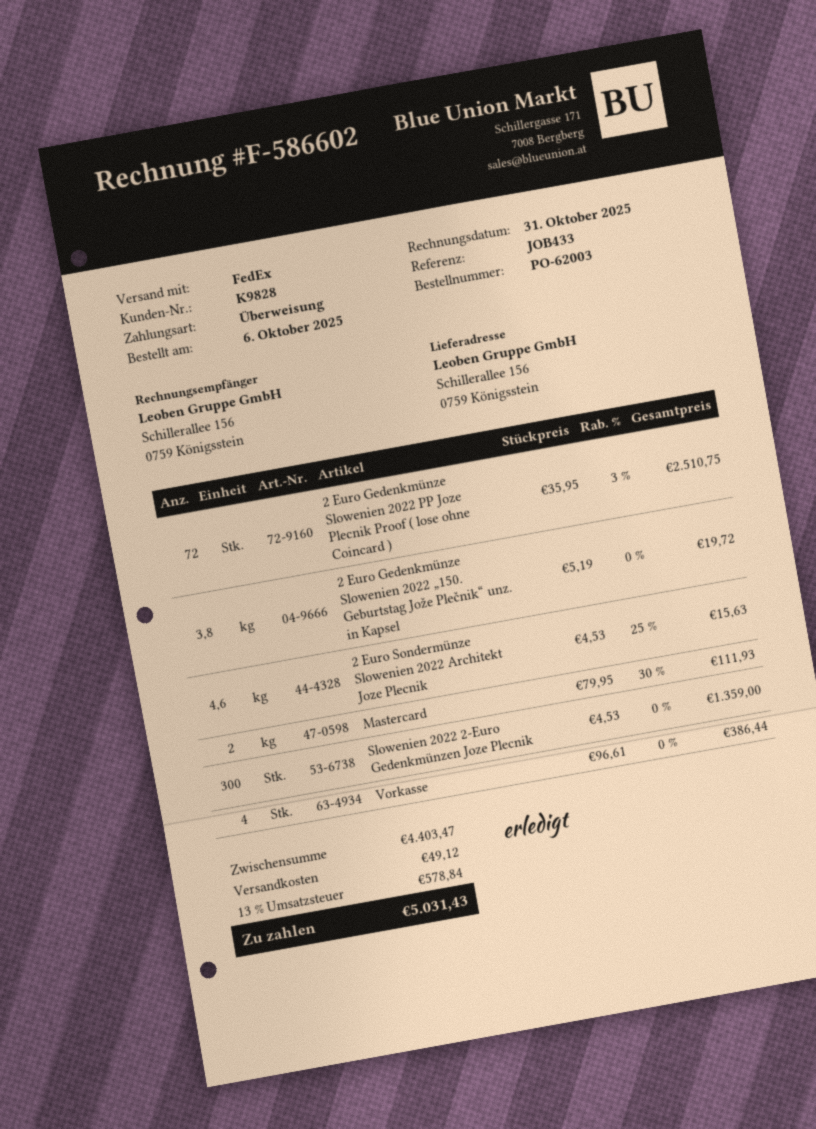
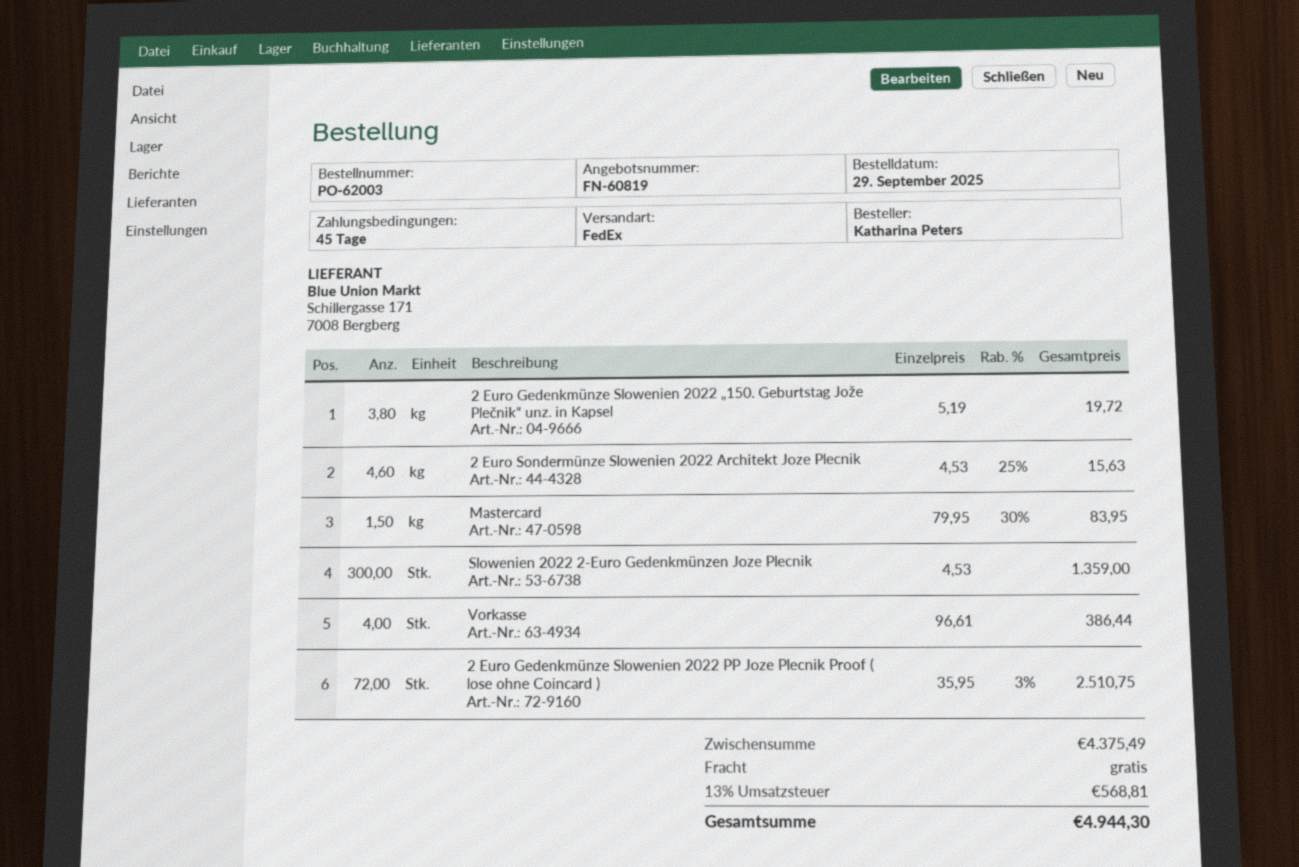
order date: 2025-10-06 -> 2025-09-29
Mastercard: 2 x 79.95 - 30% = 111.93 -> 1.5 x 79.95 - 30% = 83.95
subtotal: 4403.47 -> 4375.49
shipping: 49.12 -> 0.00
tax: 13% = 578.84 -> 13% = 568.81
total: 5031.43 -> 4944.30

